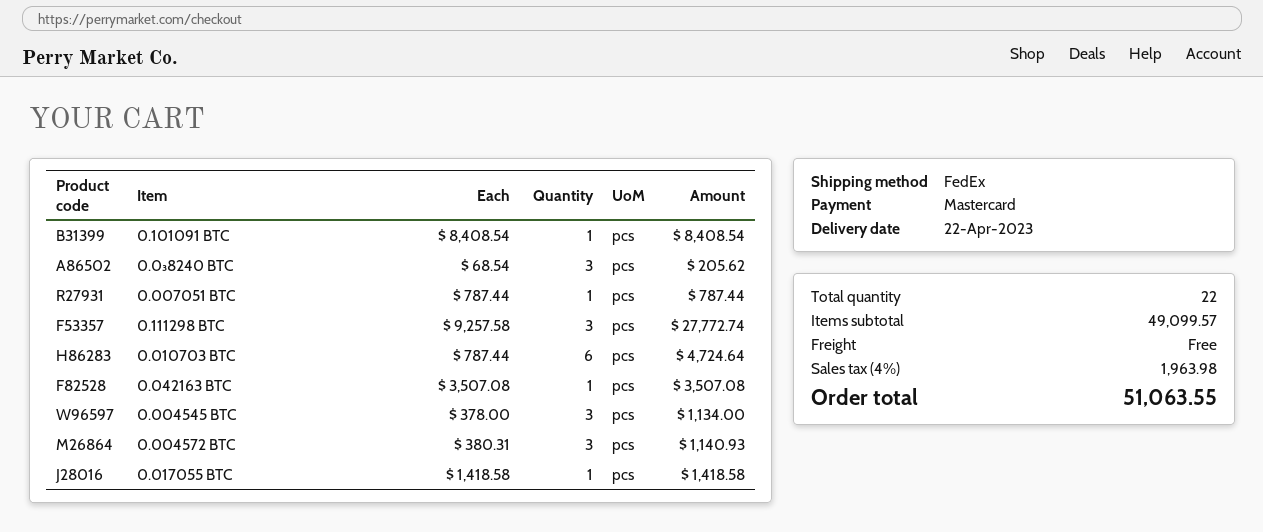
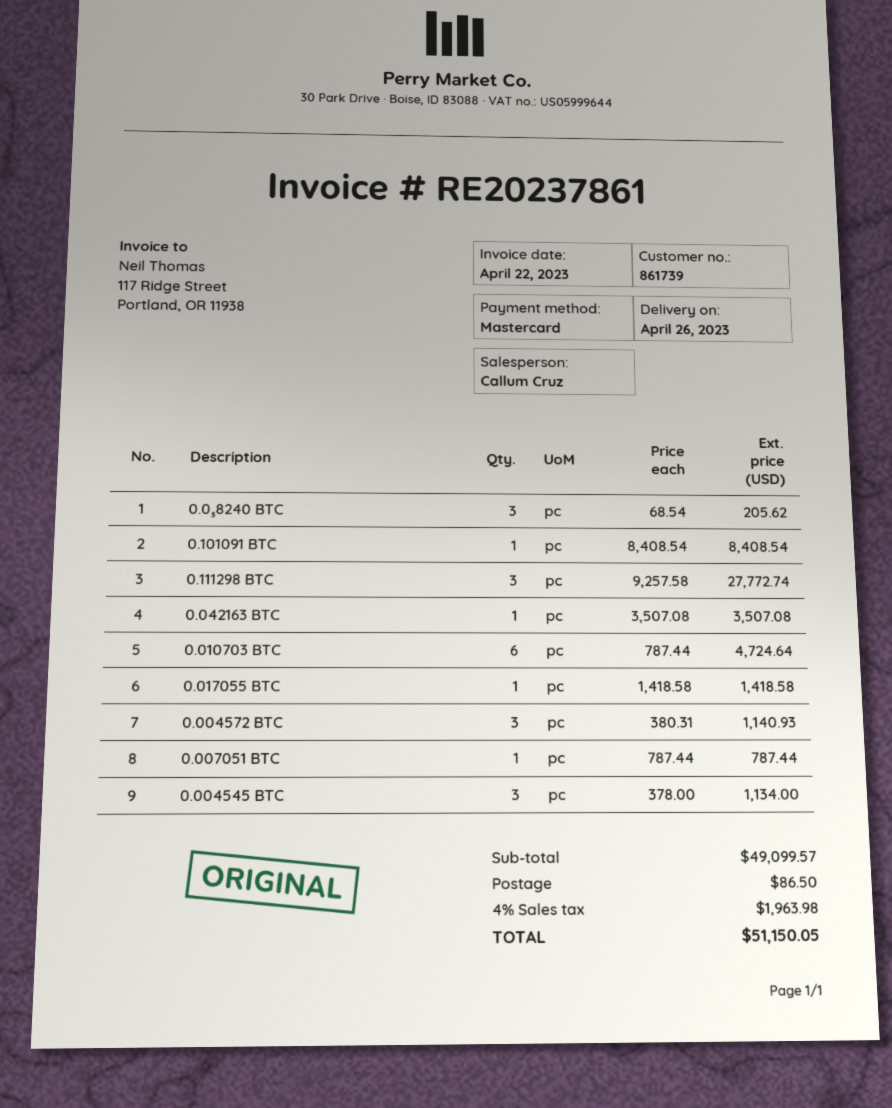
delivery date: 2023-04-22 -> 2023-04-26
shipping: 0.00 -> 86.50
total: 51063.55 -> 51150.05

